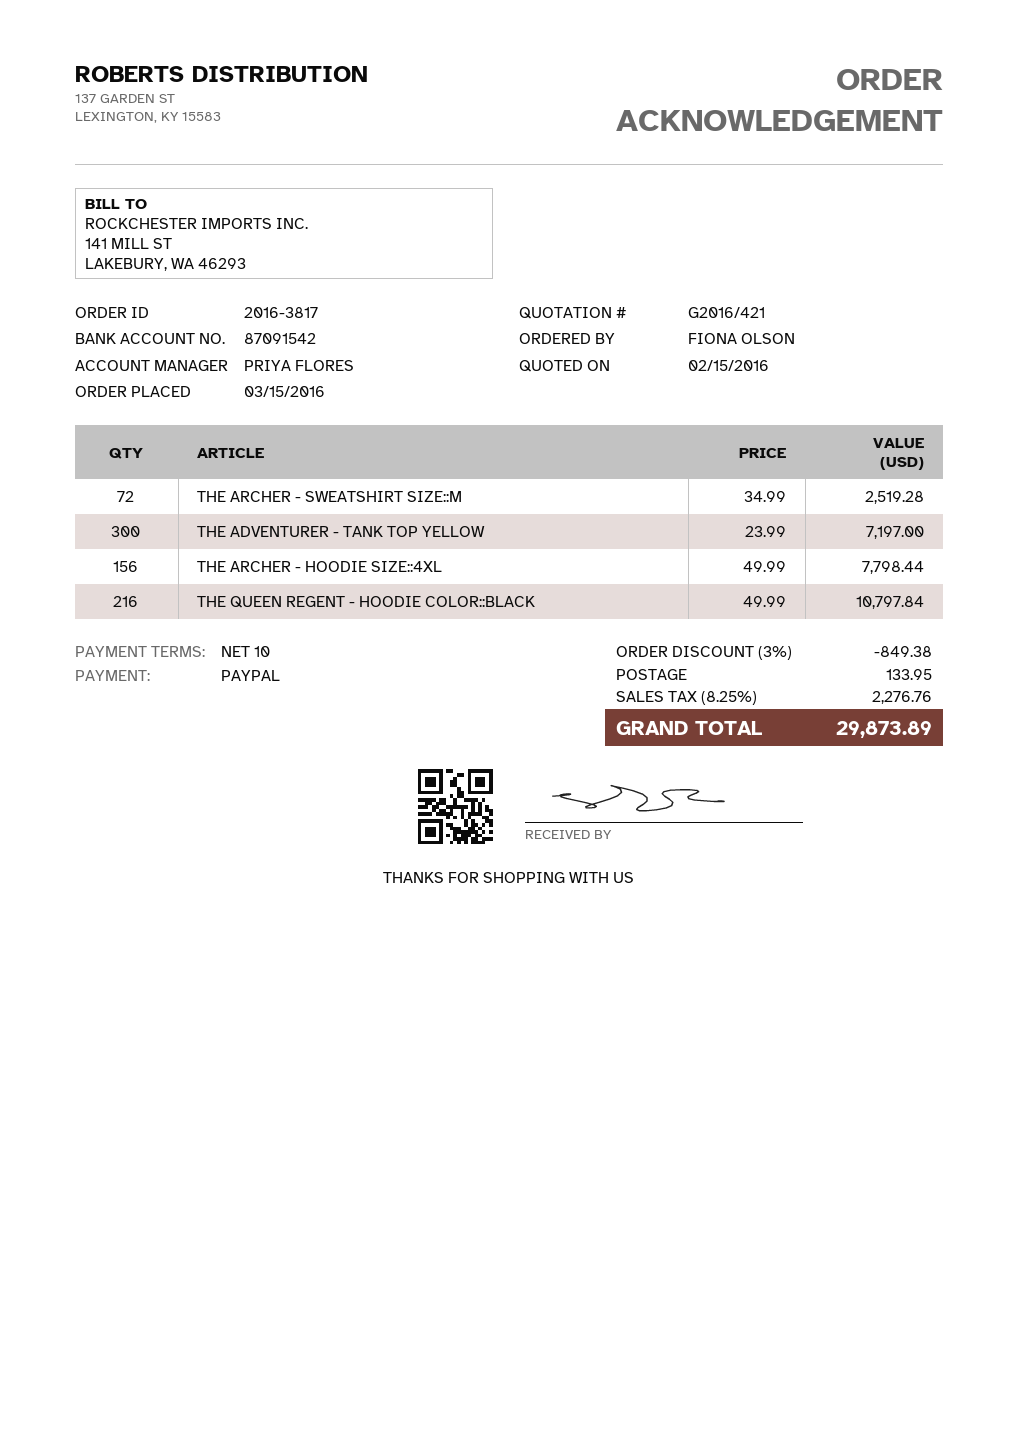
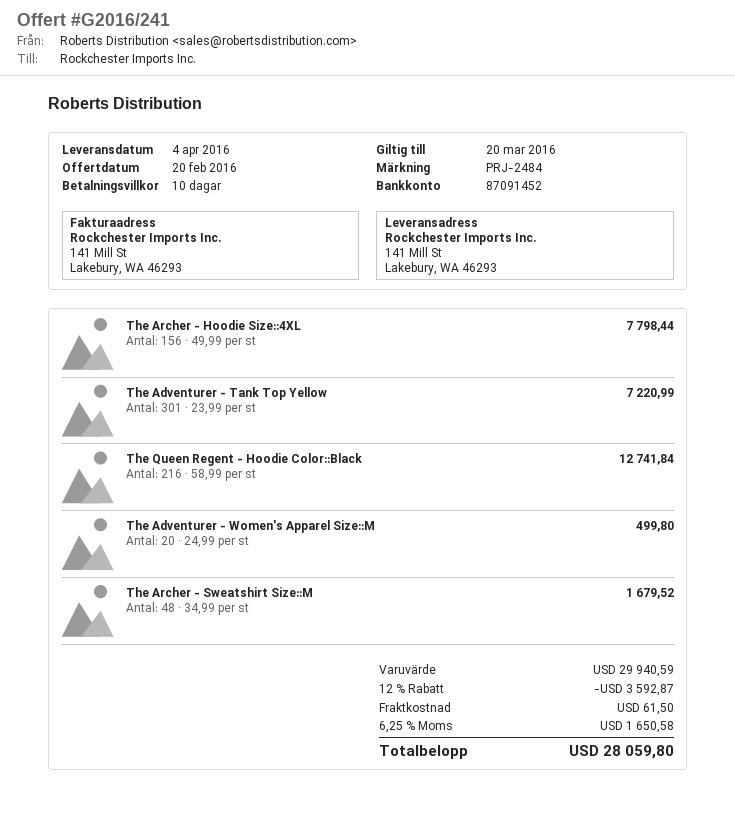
quote number: G2016/421 -> G2016/241
quote date: 2016-02-15 -> 2016-02-20
bank account: 87091542 -> 87091452
THE ARCHER - SWEATSHIRT SIZE::M: 72 x 34.99 = 2519.28 -> 48 x 34.99 = 1679.52
THE ADVENTURER - TANK TOP YELLOW: 300 x 23.99 = 7197.00 -> 301 x 23.99 = 7220.99
THE QUEEN REGENT - HOODIE COLOR::BLACK: 216 x 49.99 = 10797.84 -> 216 x 58.99 = 12741.84
The Adventurer - Women's Apparel Size::M: none -> 20 x 24.99 = 499.80
discount: 3% = 849.38 -> 12% = 3592.87
shipping: 133.95 -> 61.50
tax: 8.25% = 2276.76 -> 6.25% = 1650.58
total: 29873.89 -> 28059.80

